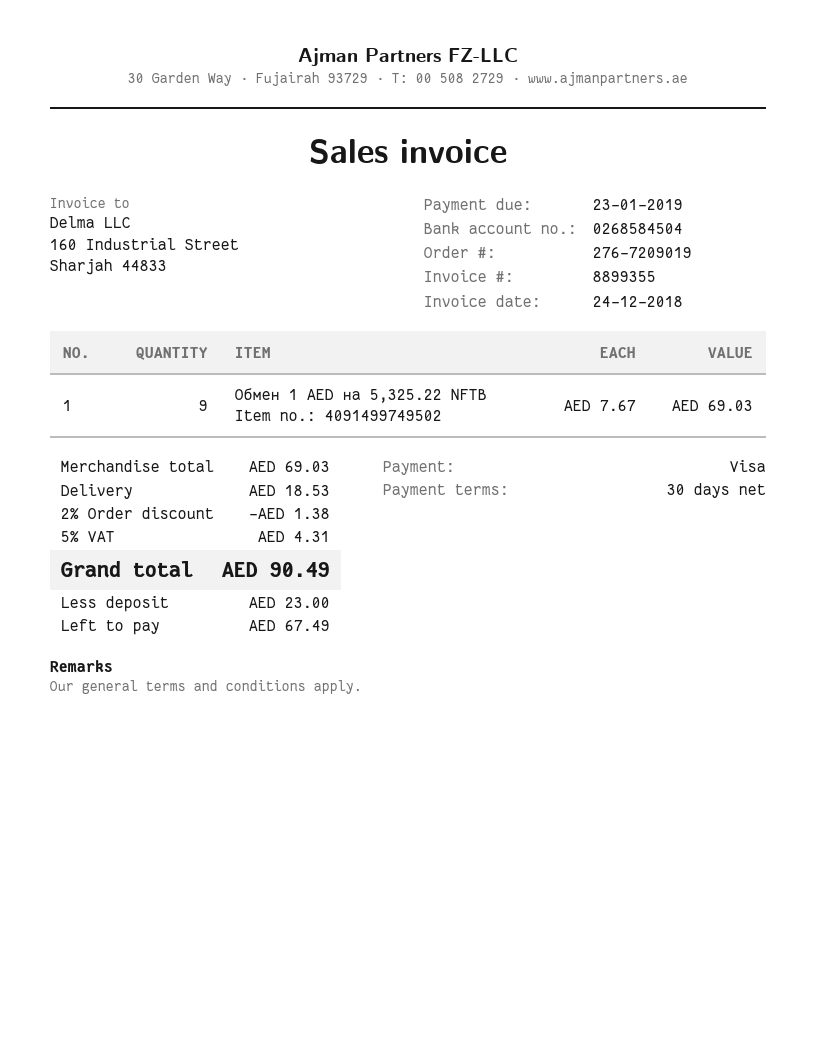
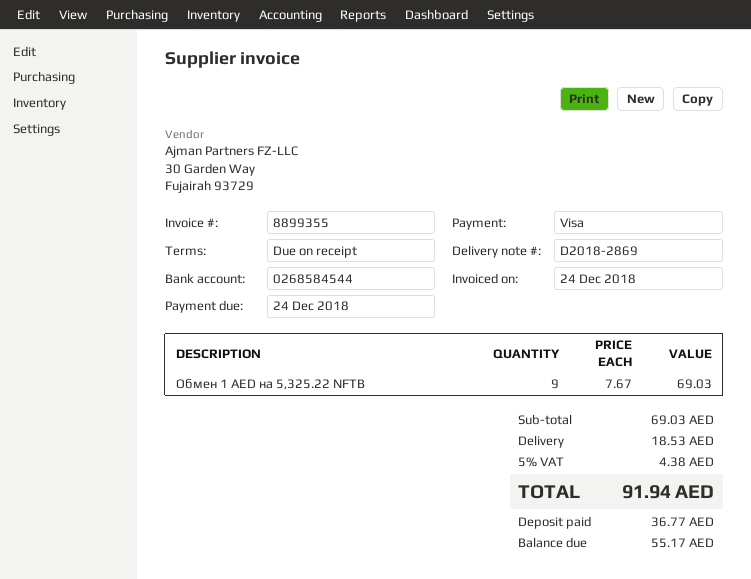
payment terms: 30 days -> on receipt
due date: 2019-01-23 -> 2018-12-24
bank account: 0268584504 -> 0268584544
discount: 2% = 1.38 -> none
tax: 5% = 4.31 -> 5% = 4.38
total: 90.49 -> 91.94
deposit: 23.00 -> 36.77
balance: 67.49 -> 55.17

